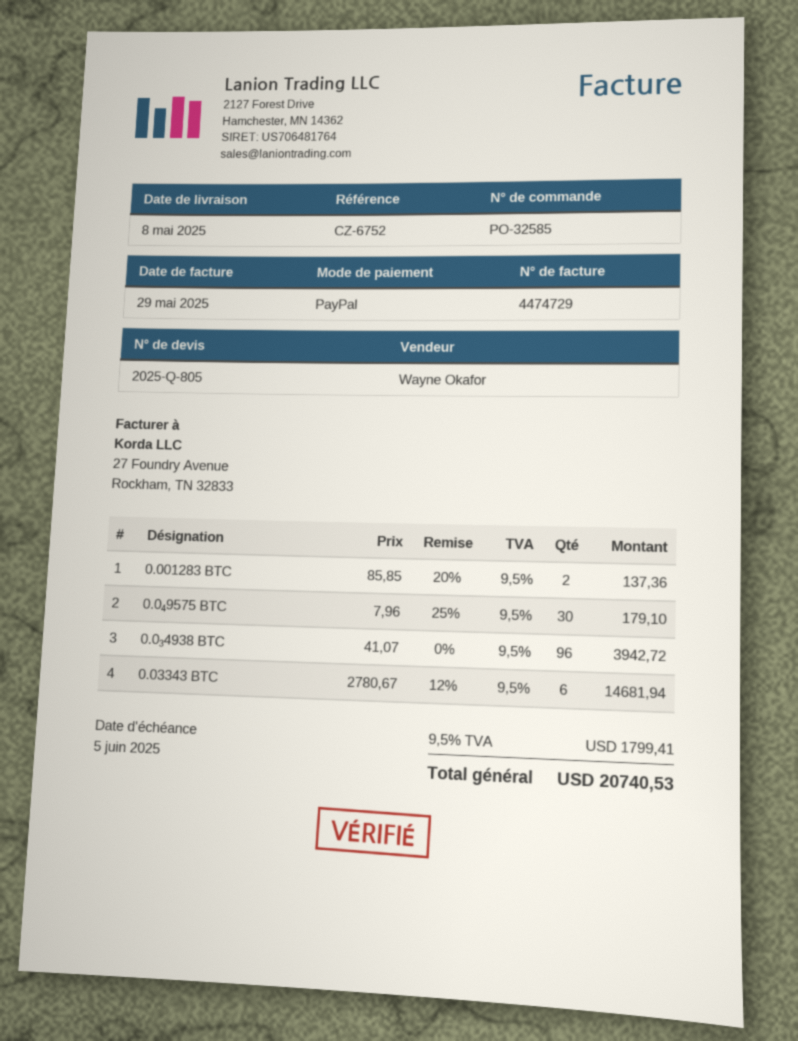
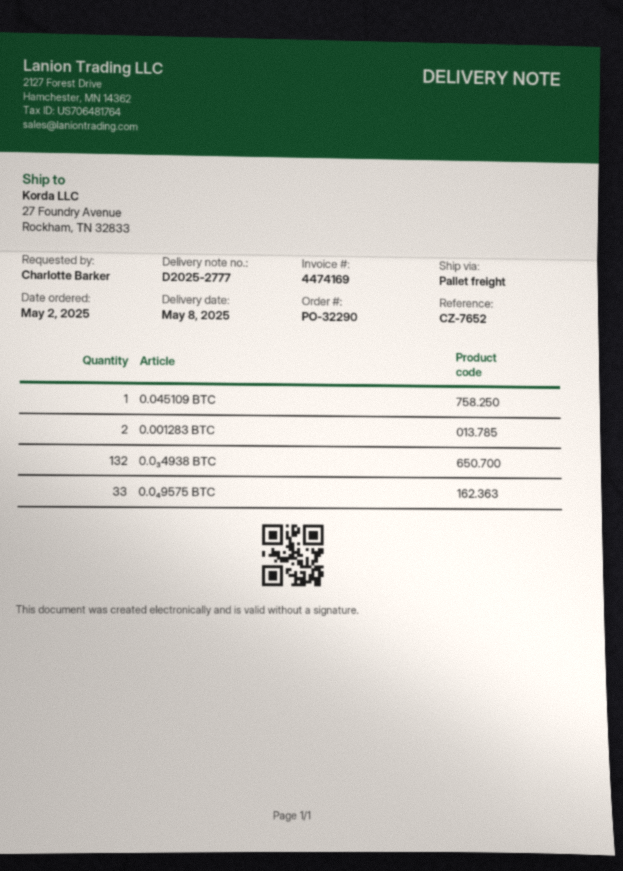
order number: PO-32585 -> PO-32290
invoice number: 4474729 -> 4474169
reference: CZ-6752 -> CZ-7652
0.0₄9575 BTC: 30 -> 33
0.0₃4938 BTC: 96 -> 132
0.03343 BTC: 6 -> none
0.045109 BTC: none -> 1

